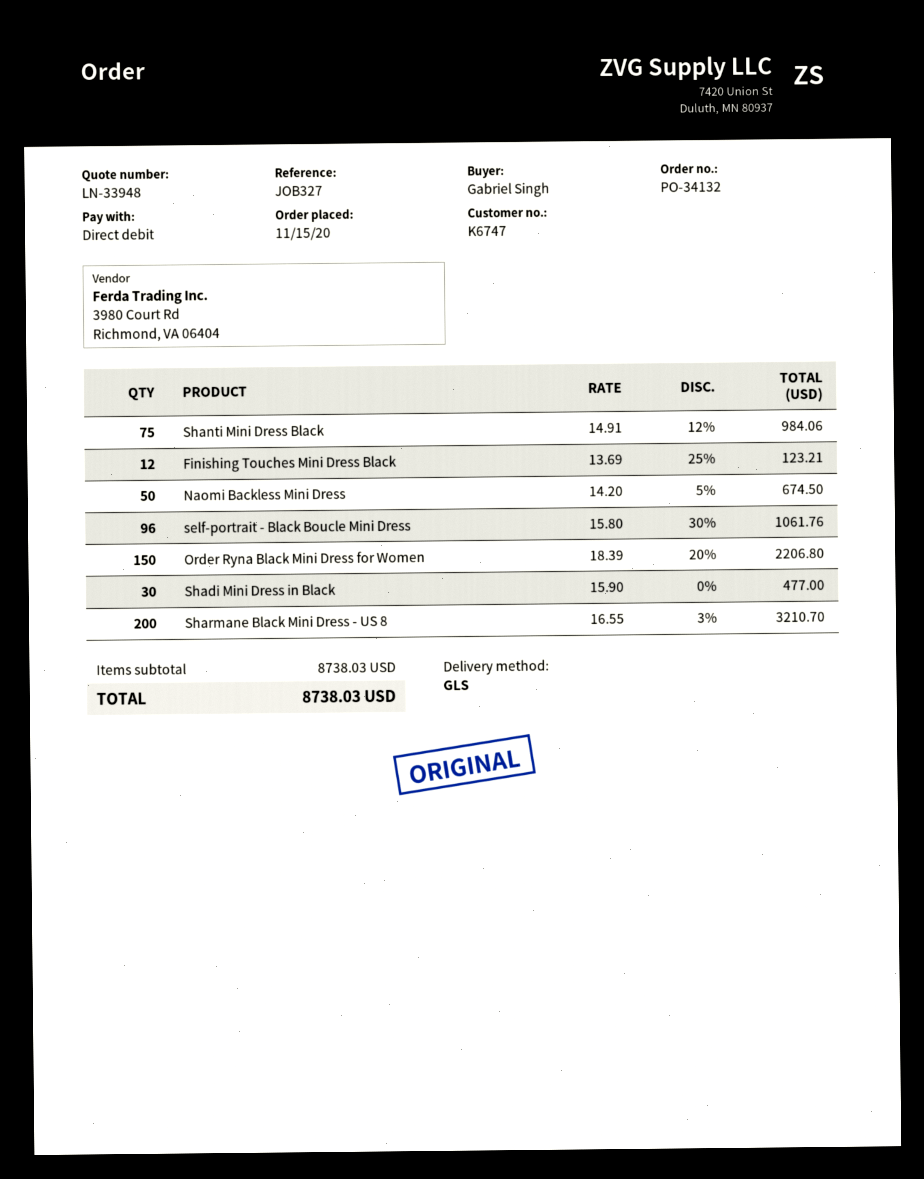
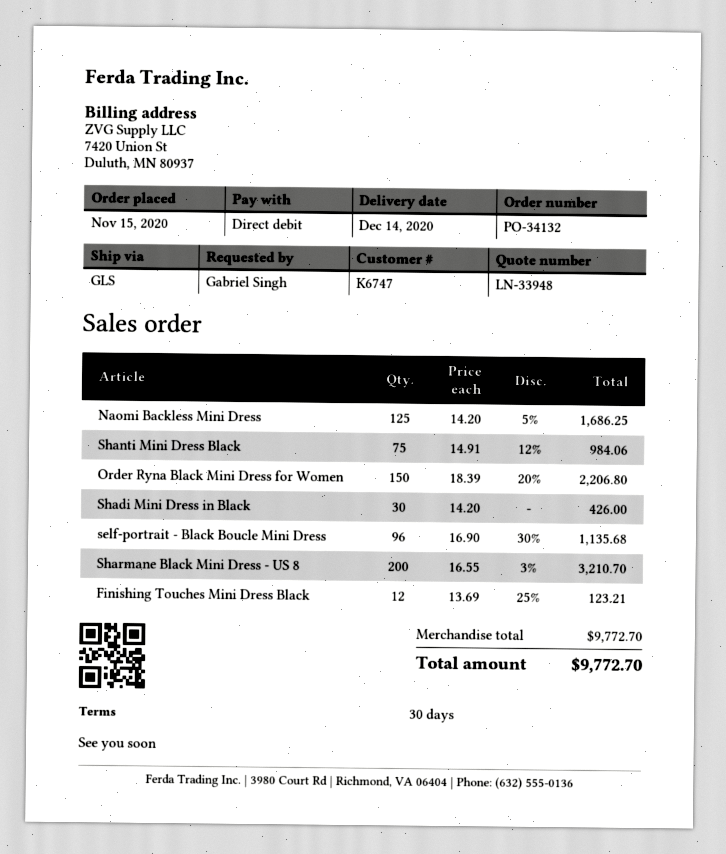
Naomi Backless Mini Dress: 50 x 14.20 - 5% = 674.50 -> 125 x 14.20 - 5% = 1686.25
self-portrait - Black Boucle Mini Dress: 96 x 15.80 - 30% = 1061.76 -> 96 x 16.90 - 30% = 1135.68
Shadi Mini Dress in Black: 30 x 15.90 = 477.00 -> 30 x 14.20 = 426.00
subtotal: 8738.03 -> 9772.70
total: 8738.03 -> 9772.70

